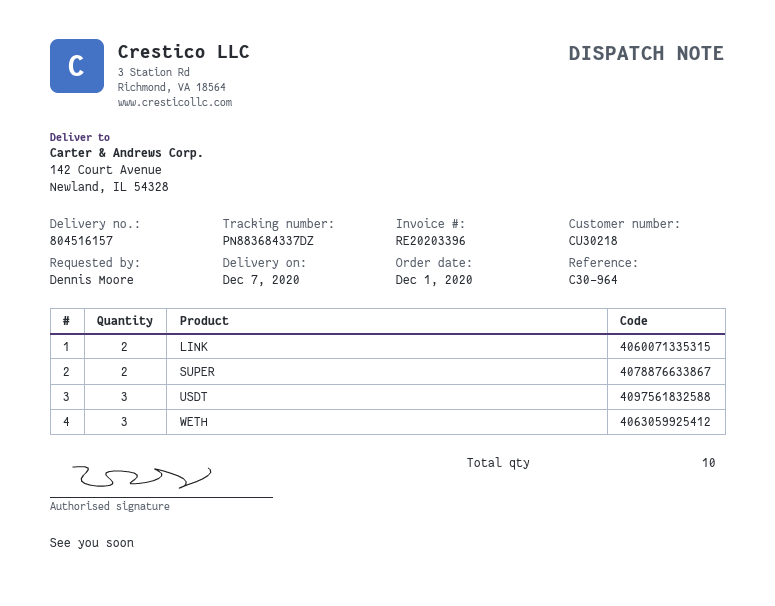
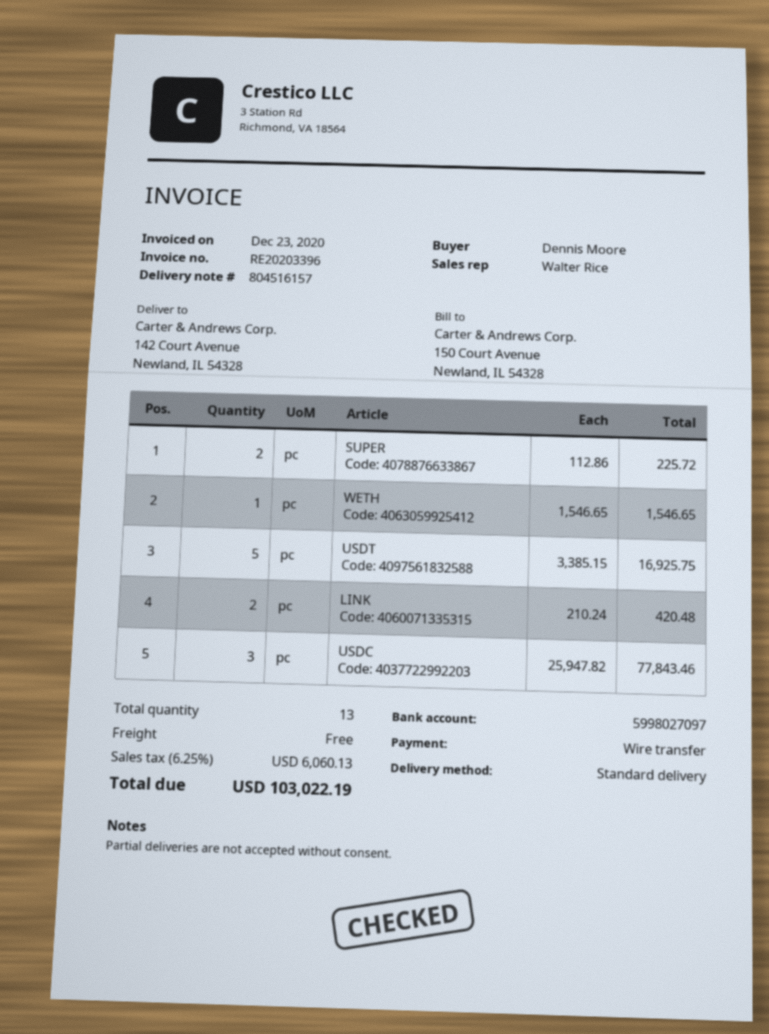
USDT: 3 -> 5
WETH: 3 -> 1
USDC: none -> 3
total quantity: 10 -> 13

